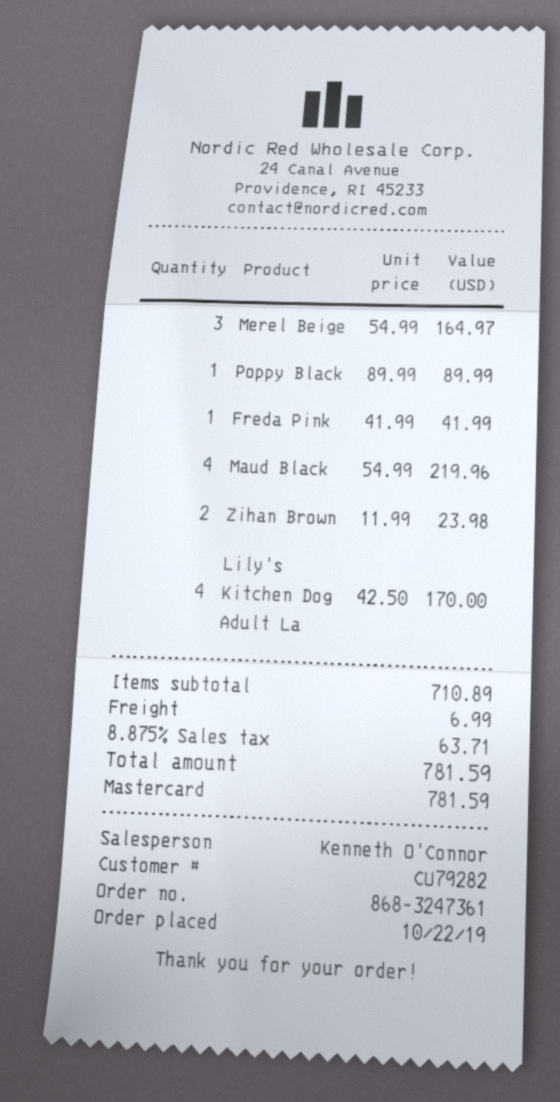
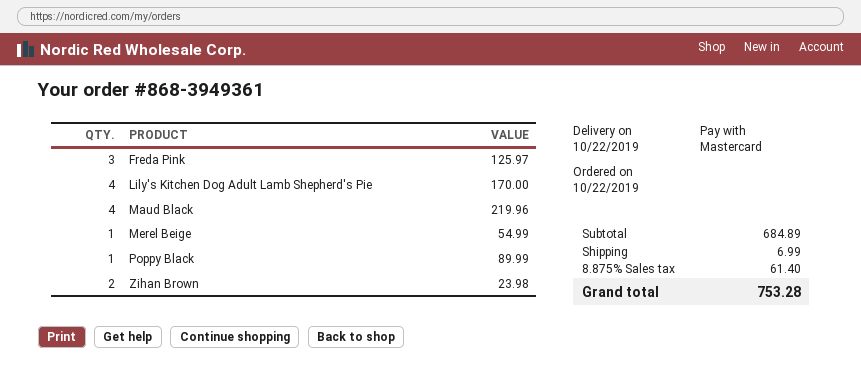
order number: 868-3247361 -> 868-3949361
Merel Beige: 3 for 164.97 -> 1 for 54.99
Freda Pink: 1 for 41.99 -> 3 for 125.97
subtotal: 710.89 -> 684.89
tax: 8.875% = 63.71 -> 8.875% = 61.40
total: 781.59 -> 753.28

